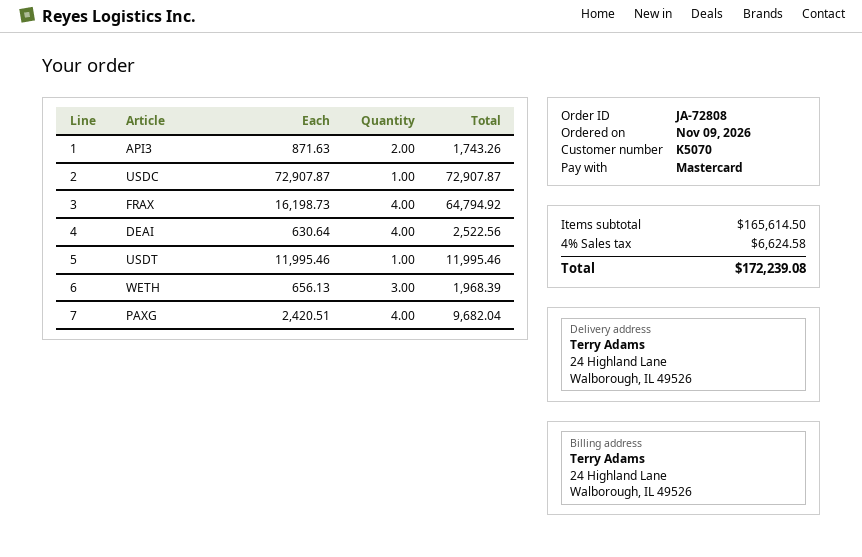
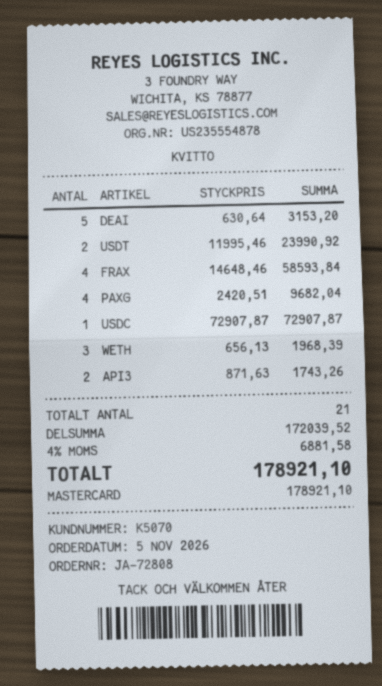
order date: 2026-11-09 -> 2026-11-05
FRAX: 4 x 16198.73 = 64794.92 -> 4 x 14648.46 = 58593.84
DEAI: 4 x 630.64 = 2522.56 -> 5 x 630.64 = 3153.20
USDT: 1 x 11995.46 = 11995.46 -> 2 x 11995.46 = 23990.92
subtotal: 165614.50 -> 172039.52
tax: 4% = 6624.58 -> 4% = 6881.58
total: 172239.08 -> 178921.10

